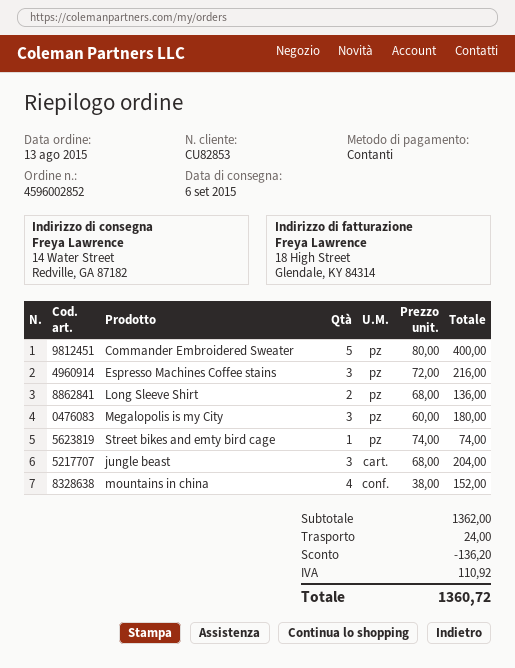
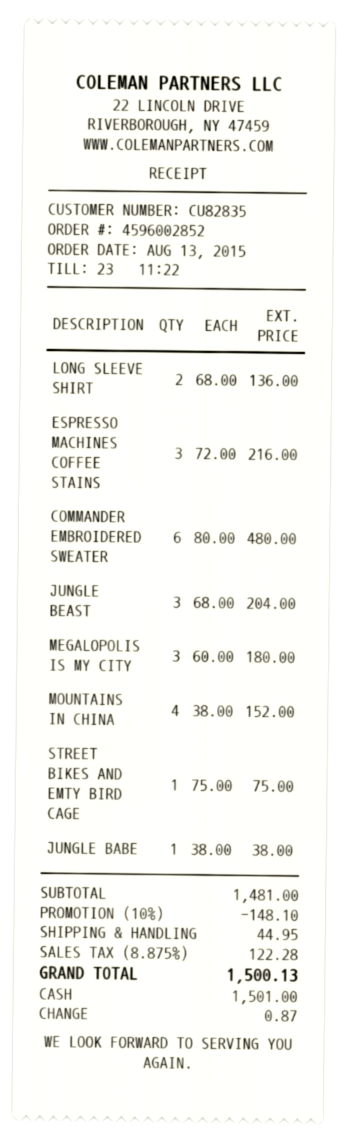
customer number: CU82853 -> CU82835
Commander Embroidered Sweater: 5 x 80.00 = 400.00 -> 6 x 80.00 = 480.00
Street bikes and emty bird cage: 1 x 74.00 = 74.00 -> 1 x 75.00 = 75.00
JUNGLE BABE: none -> 1 x 38.00 = 38.00
subtotal: 1362.00 -> 1481.00
discount: 136.20 -> 148.10
shipping: 24.00 -> 44.95
tax: 110.92 -> 122.28
total: 1360.72 -> 1500.13

